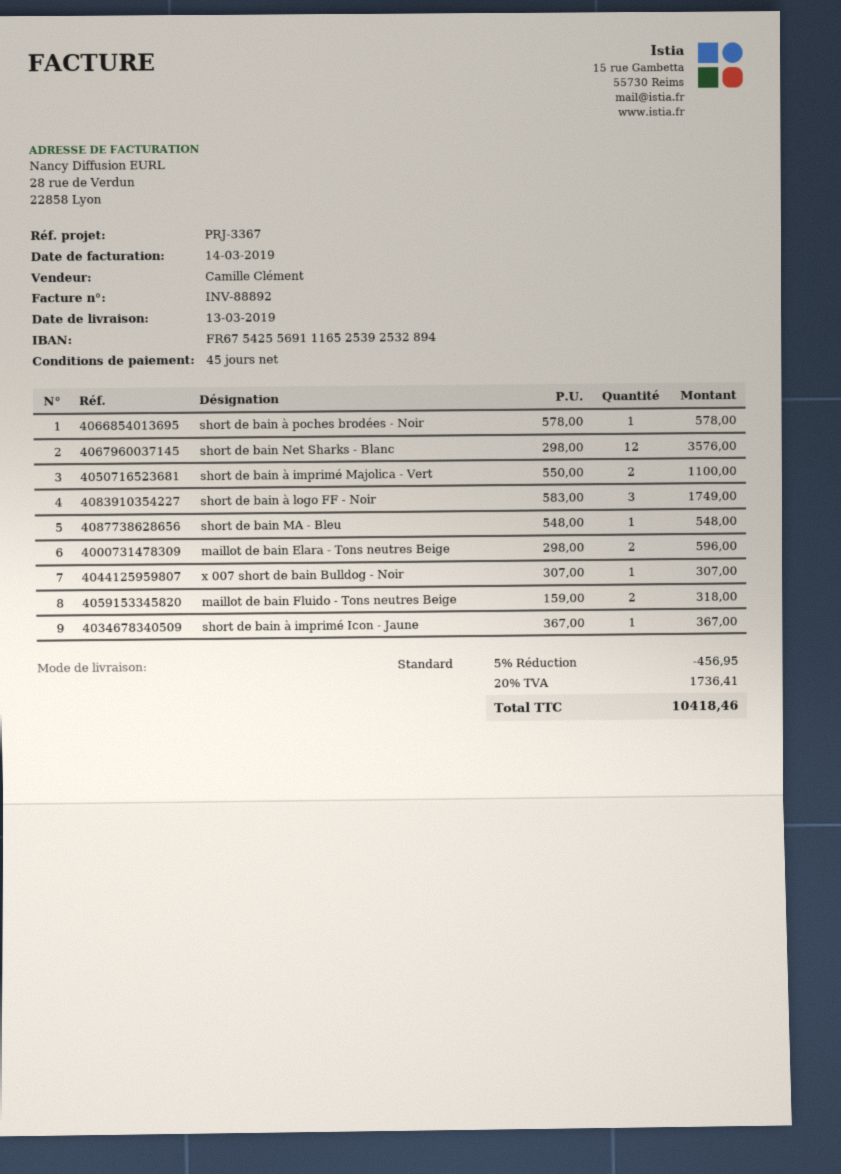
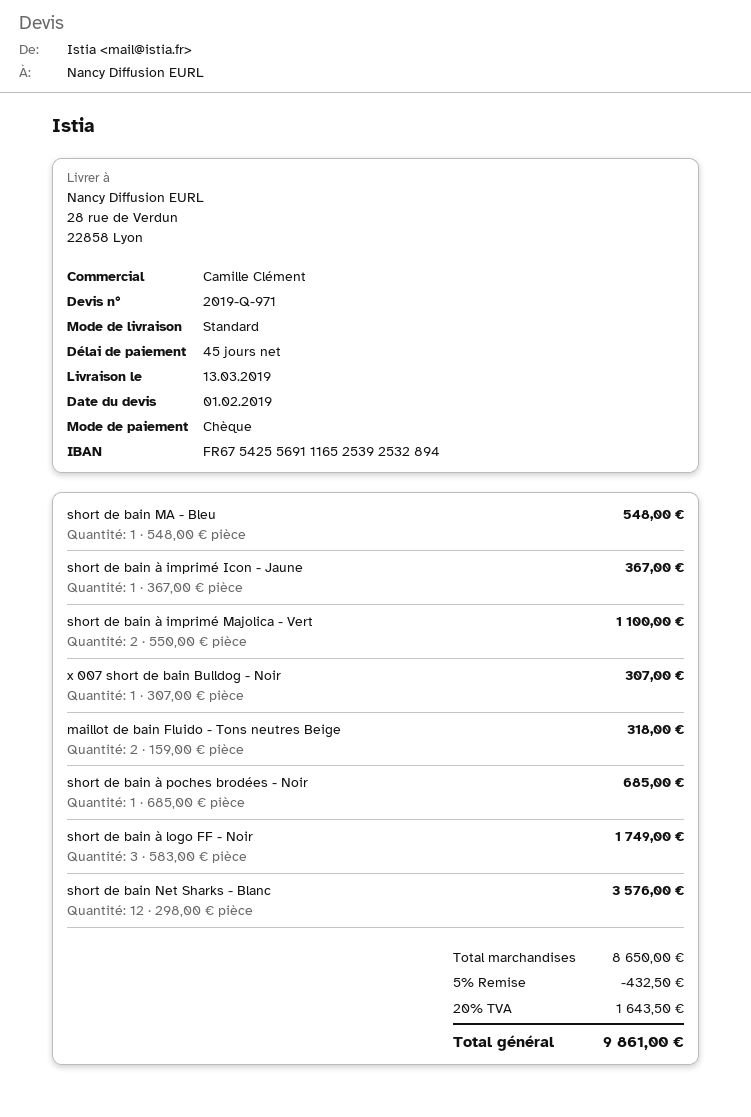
short de bain à poches brodées - Noir: 1 x 578.00 = 578.00 -> 1 x 685.00 = 685.00
maillot de bain Elara - Tons neutres Beige: 2 x 298.00 = 596.00 -> none
discount: 5% = 456.95 -> 5% = 432.50
tax: 20% = 1736.41 -> 20% = 1643.50
total: 10418.46 -> 9861.00

